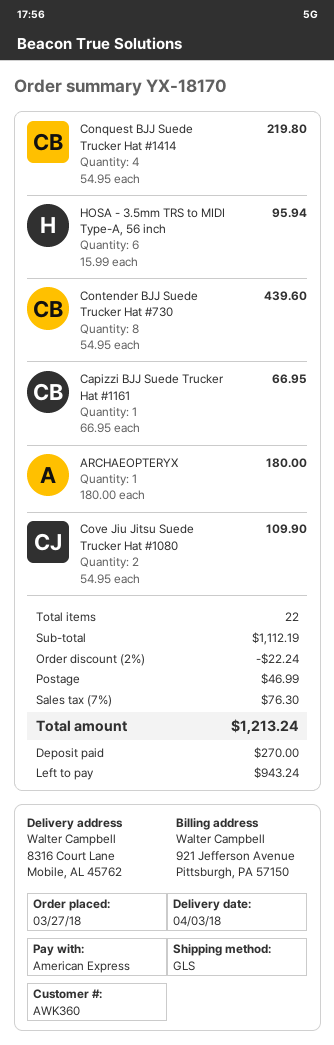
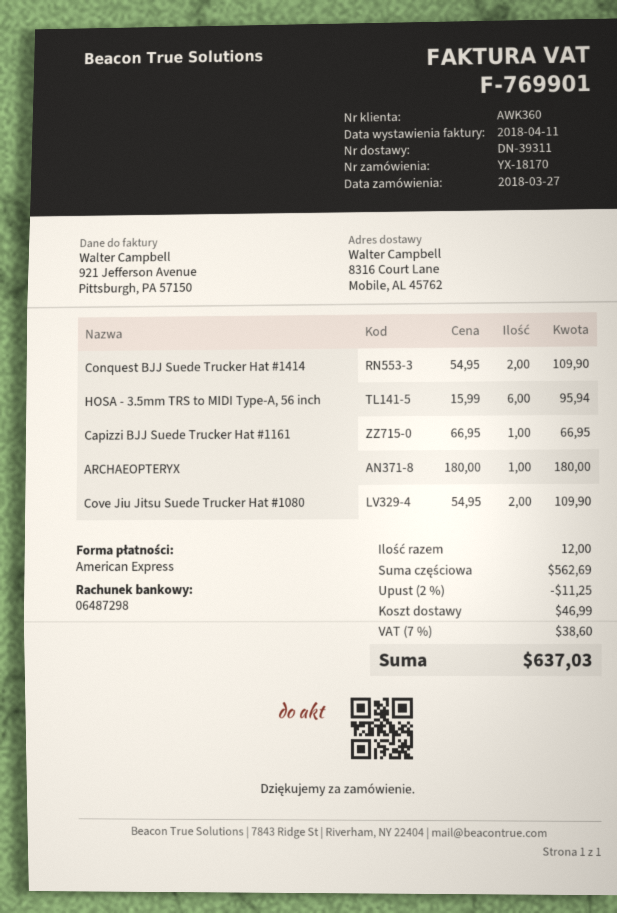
Conquest BJJ Suede Trucker Hat #1414: 4 x 54.95 = 219.80 -> 2 x 54.95 = 109.90
Contender BJJ Suede Trucker Hat #730: 8 x 54.95 = 439.60 -> none
total quantity: 22 -> 12
subtotal: 1112.19 -> 562.69
discount: 2% = 22.24 -> 2% = 11.25
tax: 7% = 76.30 -> 7% = 38.60
total: 1213.24 -> 637.03

